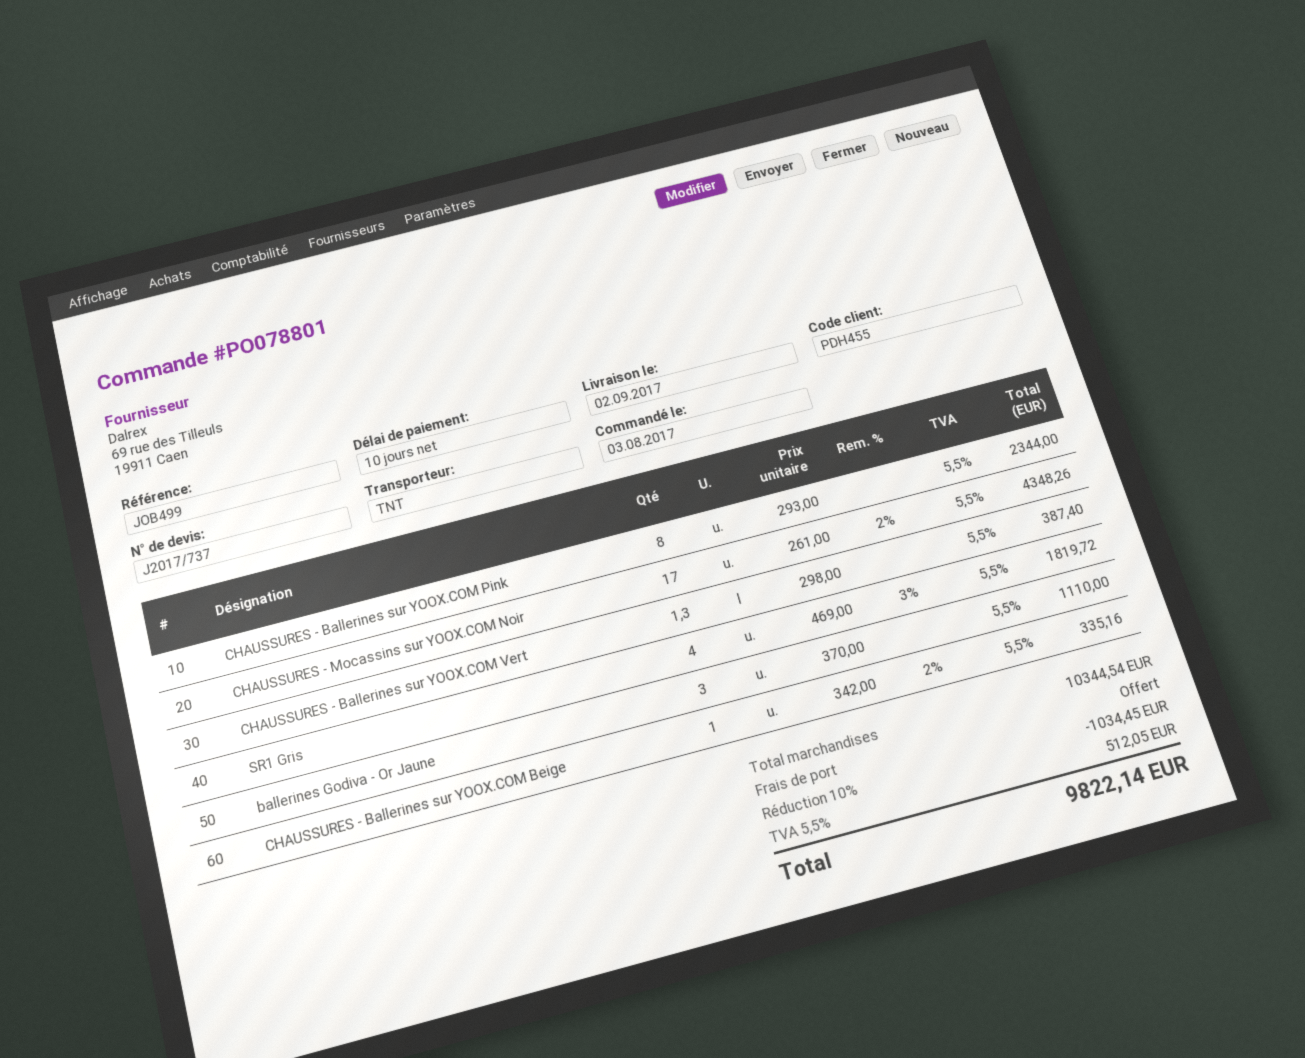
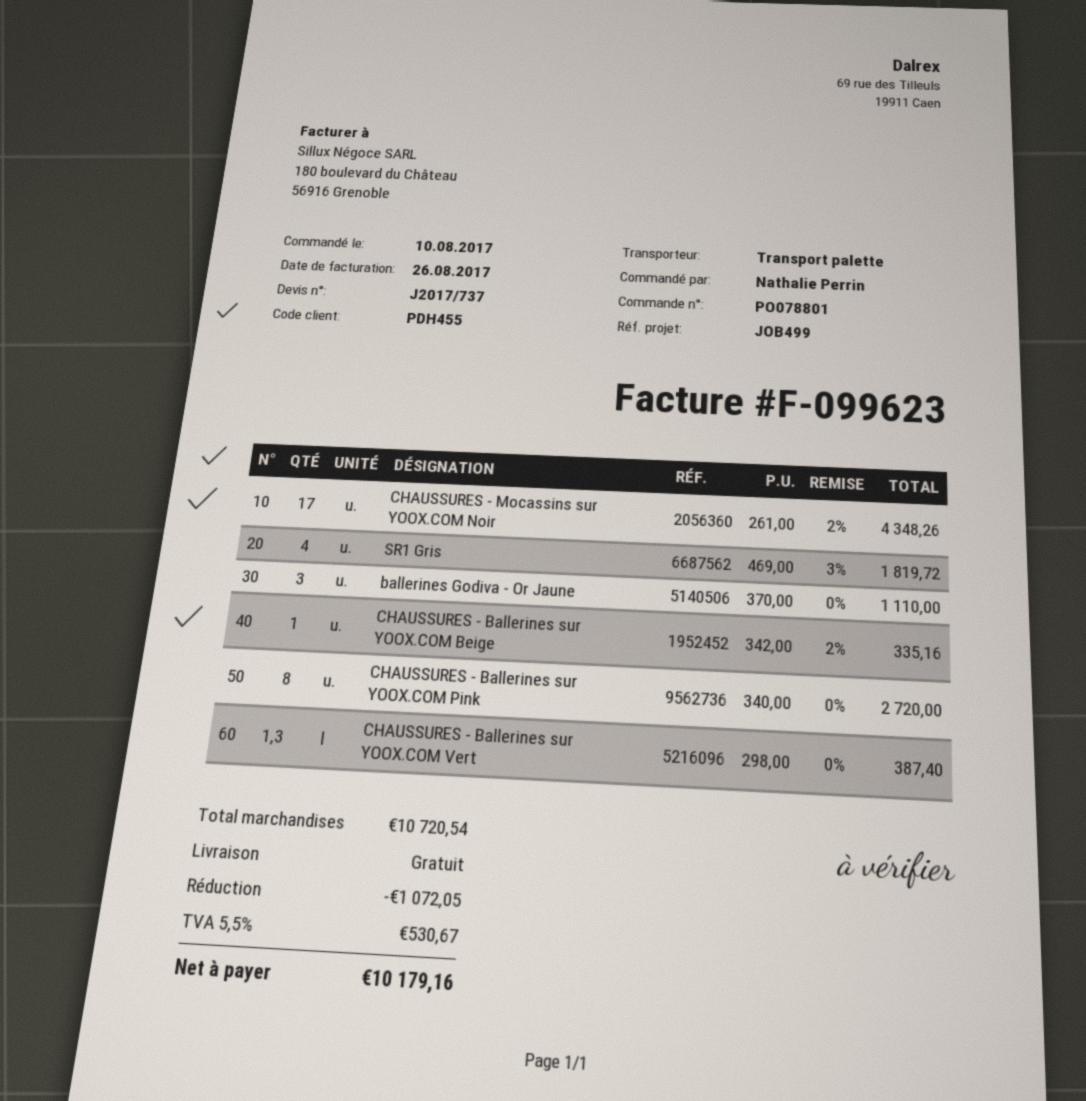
order date: 2017-08-03 -> 2017-08-10
shipping method: TNT -> pallet freight
CHAUSSURES - Ballerines sur YOOX.COM Pink: 8 x 293.00 = 2344.00 -> 8 x 340.00 = 2720.00
subtotal: 10344.54 -> 10720.54
discount: 1034.45 -> 1072.05
tax: 5.5% = 512.05 -> 5.5% = 530.67
total: 9822.14 -> 10179.16

